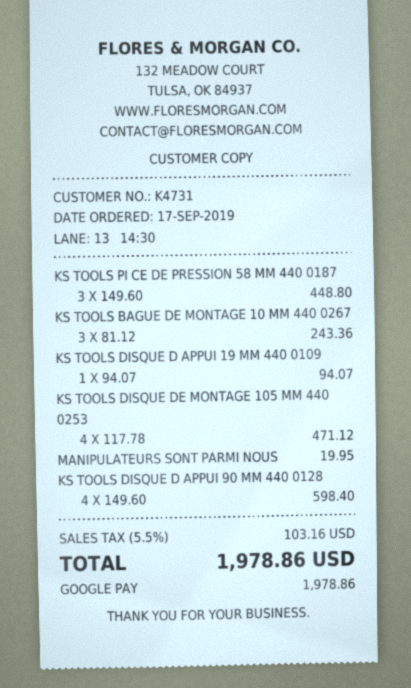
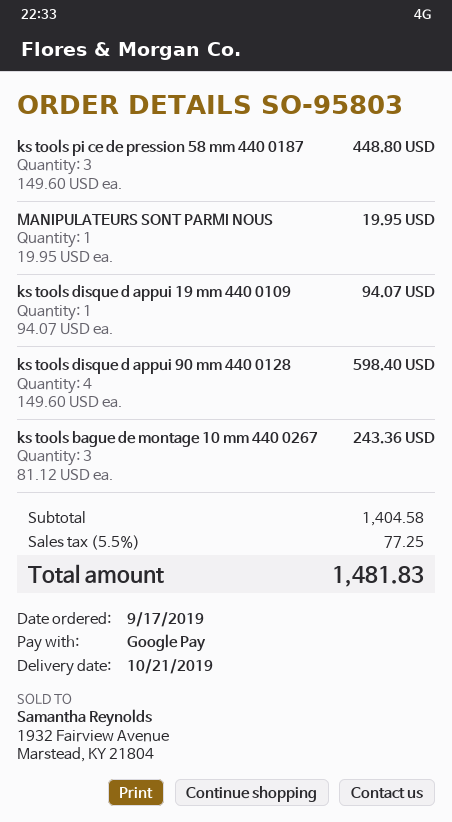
KS TOOLS DISQUE DE MONTAGE 105 MM 440 0253: 4 x 117.78 = 471.12 -> none
tax: 5.5% = 103.16 -> 5.5% = 77.25
total: 1978.86 -> 1481.83

